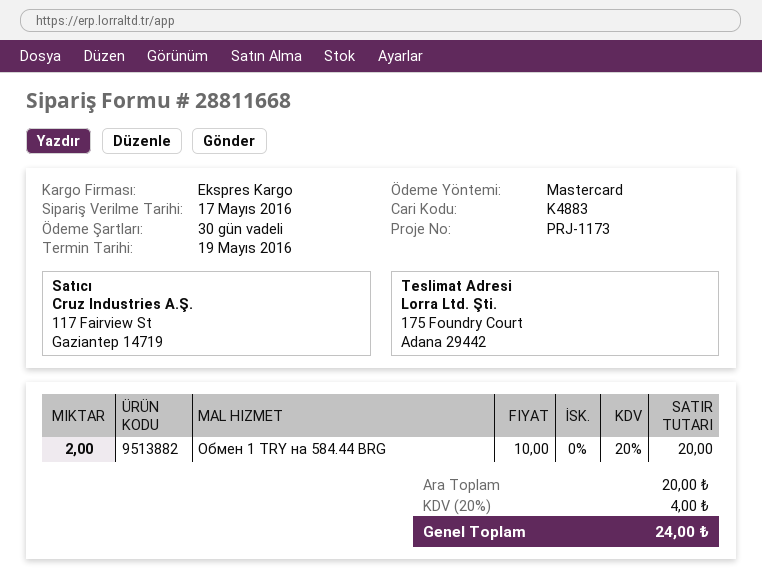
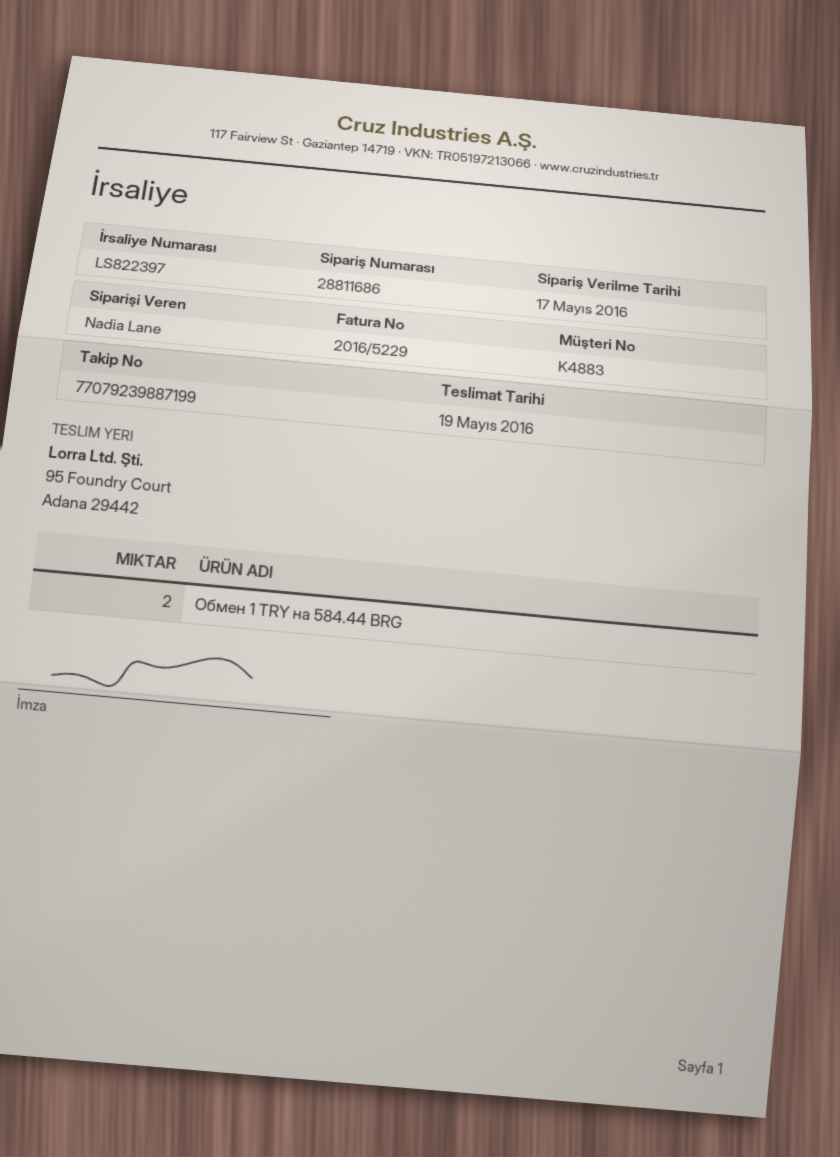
order number: 28811668 -> 28811686
ship to: 175 Foundry Court, Adana 29442 -> 95 Foundry Court, Adana 29442

